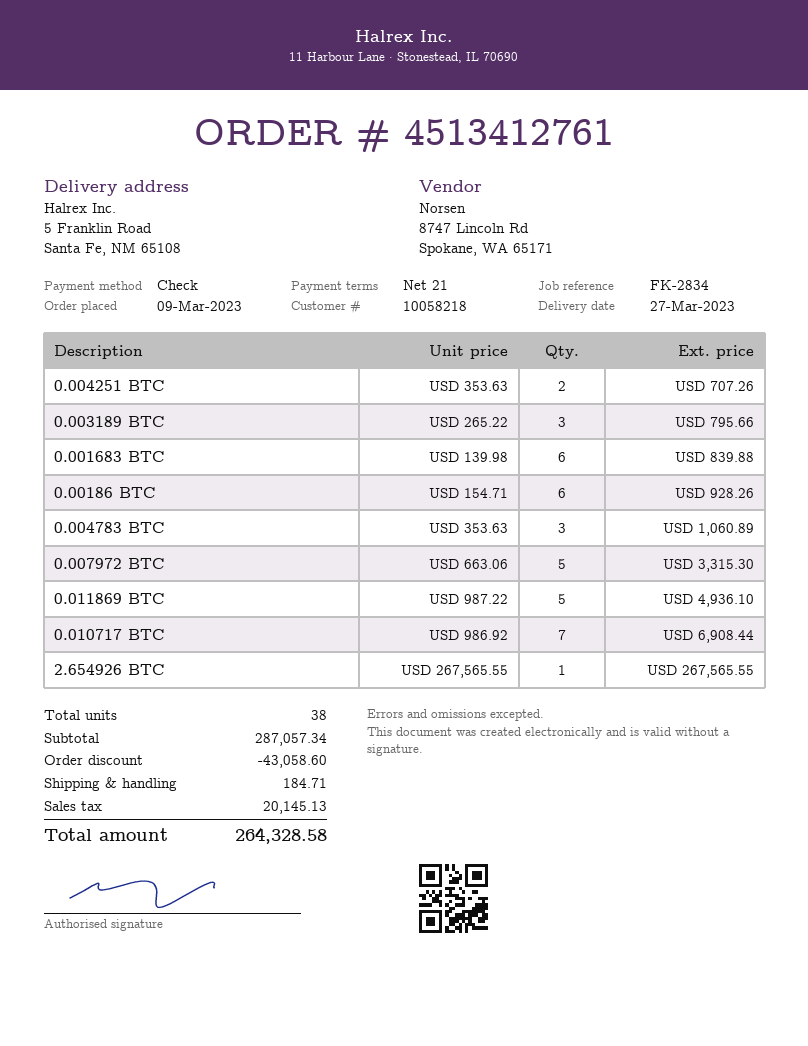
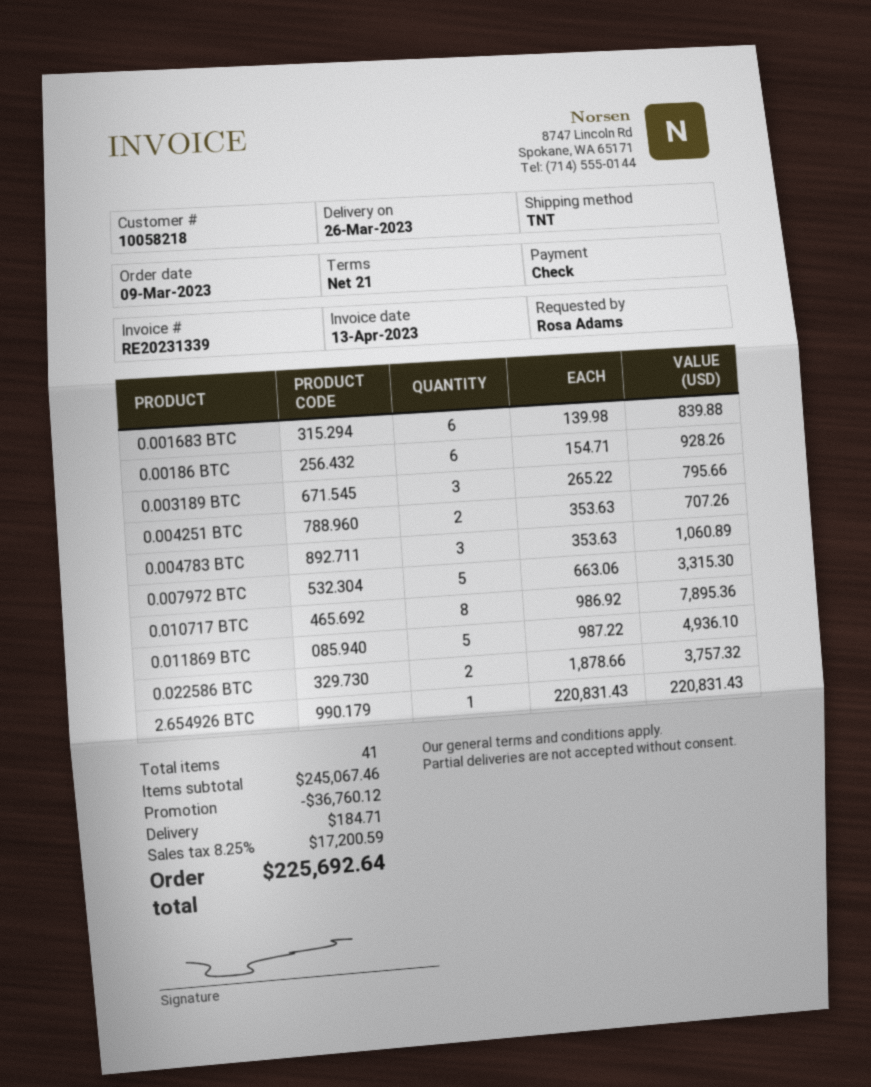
delivery date: 2023-03-27 -> 2023-03-26
0.010717 BTC: 7 x 986.92 = 6908.44 -> 8 x 986.92 = 7895.36
2.654926 BTC: 1 x 267565.55 = 267565.55 -> 1 x 220831.43 = 220831.43
0.022586 BTC: none -> 2 x 1878.66 = 3757.32
total quantity: 38 -> 41
subtotal: 287057.34 -> 245067.46
discount: 43058.60 -> 36760.12
tax: 20145.13 -> 17200.59
total: 264328.58 -> 225692.64

